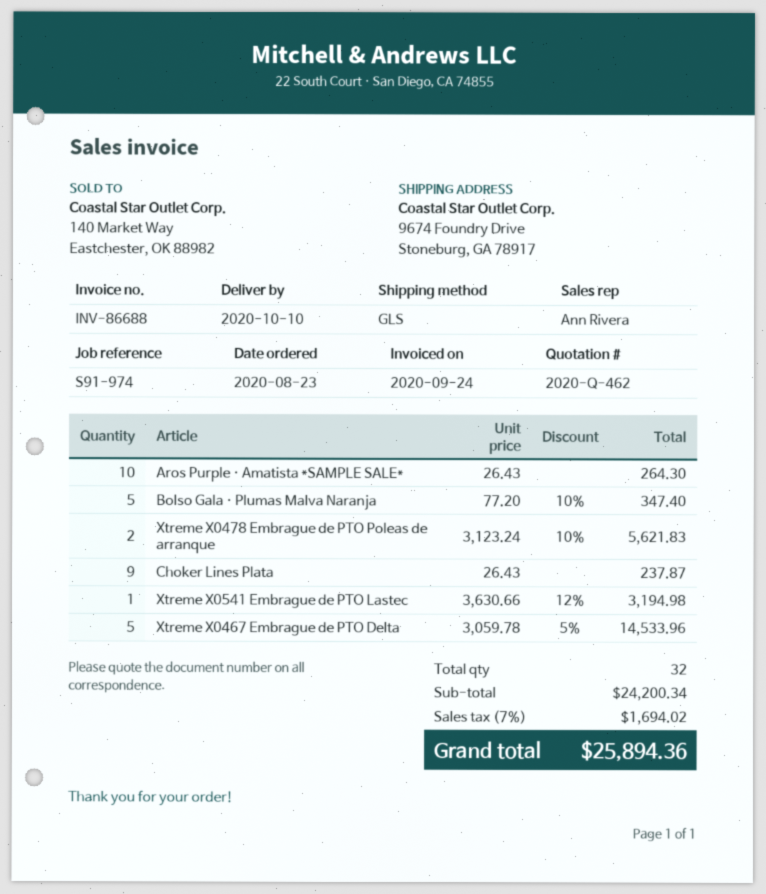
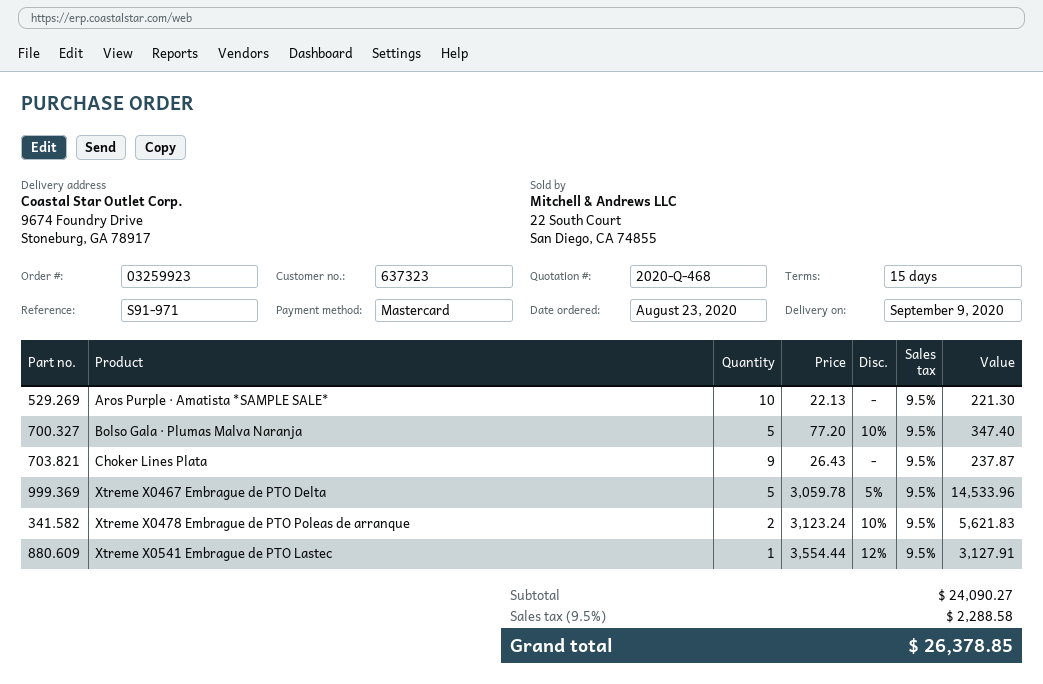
quote number: 2020-Q-462 -> 2020-Q-468
delivery date: 2020-10-10 -> 2020-09-09
reference: S91-974 -> S91-971
Aros Purple · Amatista *SAMPLE SALE*: 10 x 26.43 = 264.30 -> 10 x 22.13 = 221.30
Xtreme X0541 Embrague de PTO Lastec: 1 x 3630.66 - 12% = 3194.98 -> 1 x 3554.44 - 12% = 3127.91
subtotal: 24200.34 -> 24090.27
tax: 7% = 1694.02 -> 9.5% = 2288.58
total: 25894.36 -> 26378.85

